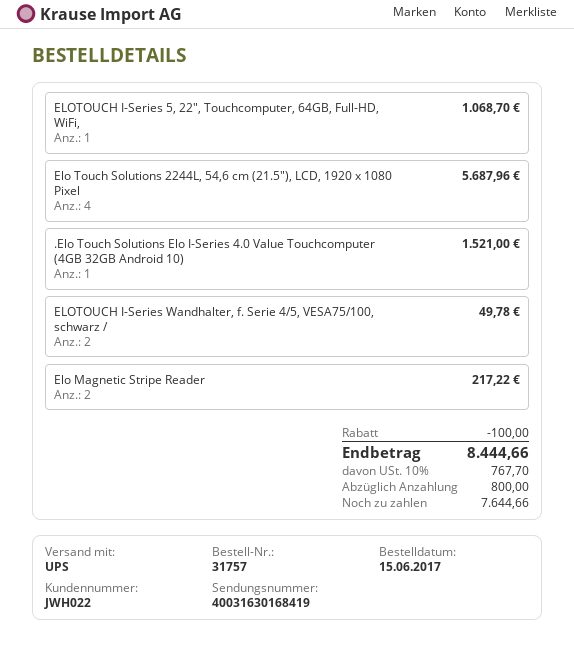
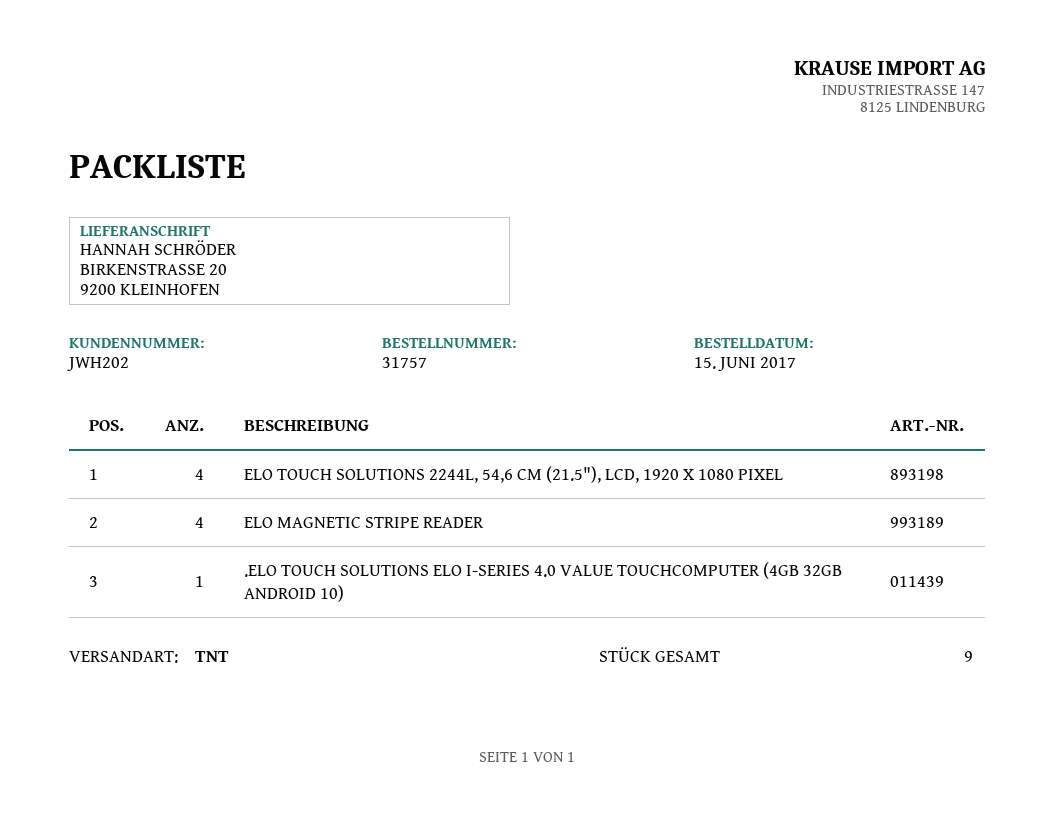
customer number: JWH022 -> JWH202
shipping method: UPS -> TNT
ELOTOUCH I-Series 5, 22", Touchcomputer, 64GB, Full-HD, WiFi,: 1 -> none
ELOTOUCH I-Series Wandhalter, f. Serie 4/5, VESA75/100, schwarz /: 2 -> none
Elo Magnetic Stripe Reader: 2 -> 4

